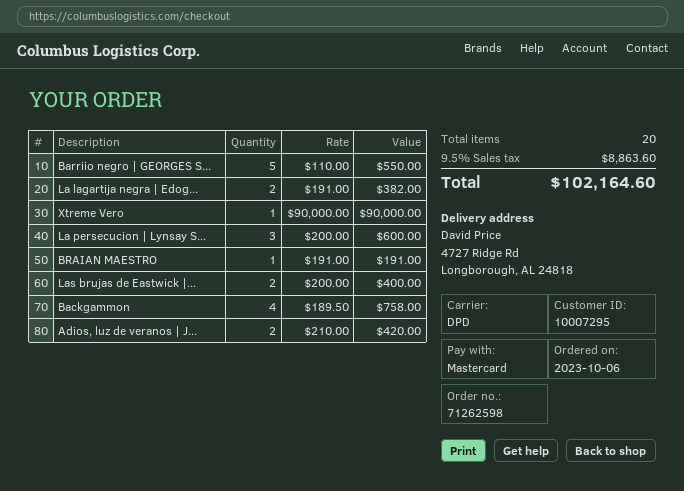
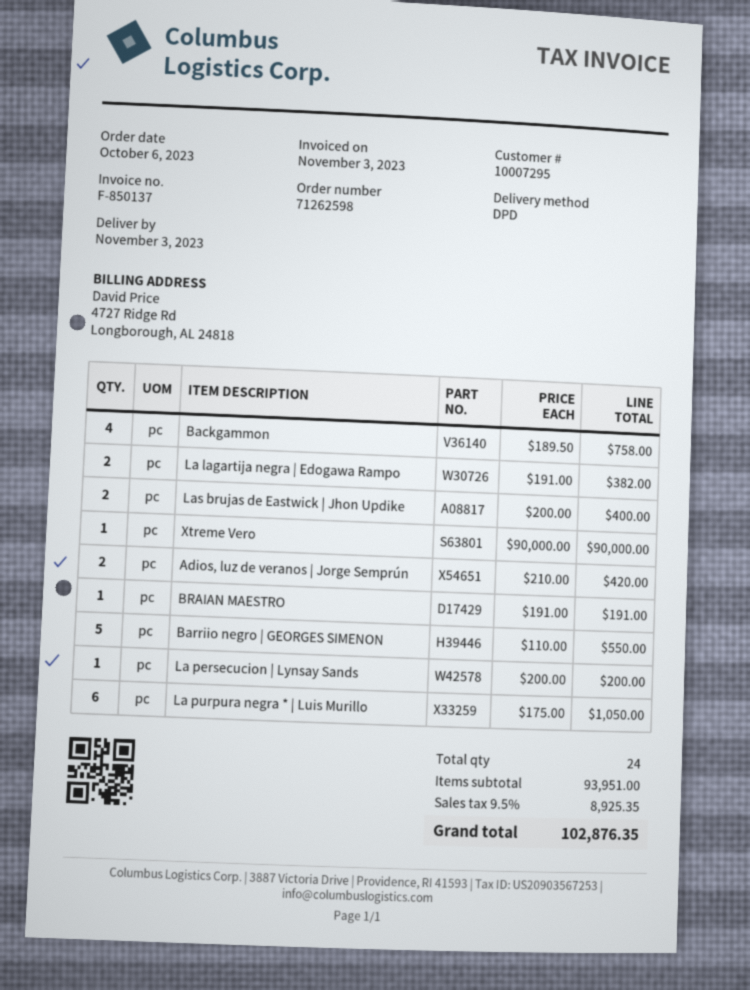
La persecucion | Lynsay S...: 3 x 200.00 = 600.00 -> 1 x 200.00 = 200.00
La purpura negra * | Luis Murillo: none -> 6 x 175.00 = 1050.00
total quantity: 20 -> 24
tax: 9.5% = 8863.60 -> 9.5% = 8925.35
total: 102164.60 -> 102876.35

